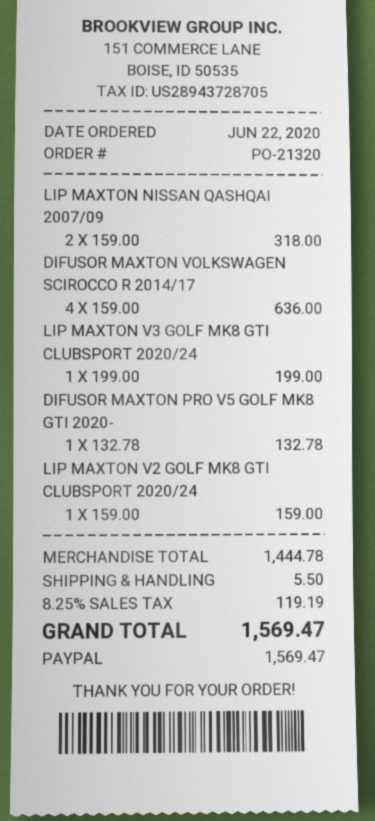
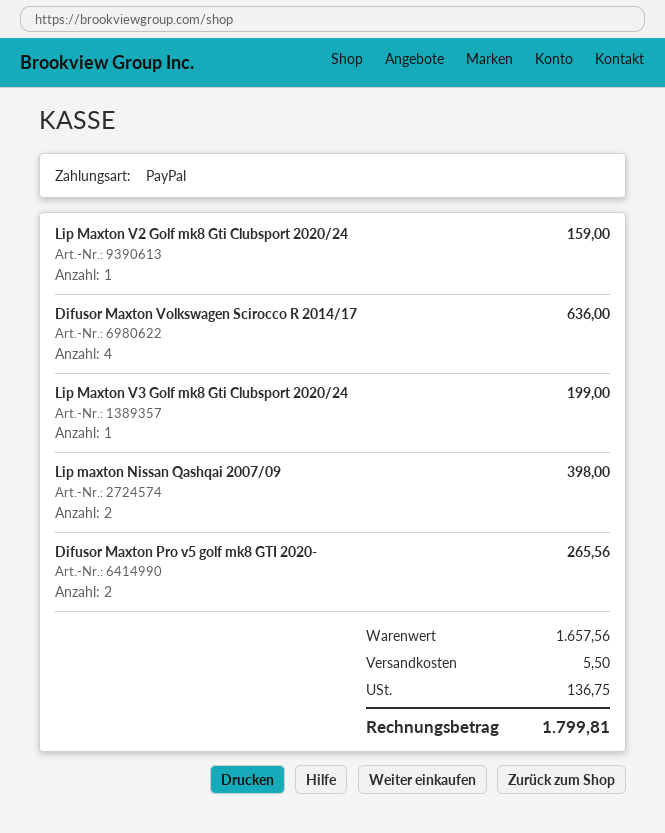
LIP MAXTON NISSAN QASHQAI 2007/09: 2 for 318.00 -> 2 for 398.00
DIFUSOR MAXTON PRO V5 GOLF MK8 GTI 2020-: 1 for 132.78 -> 2 for 265.56
subtotal: 1444.78 -> 1657.56
tax: 119.19 -> 136.75
total: 1569.47 -> 1799.81

